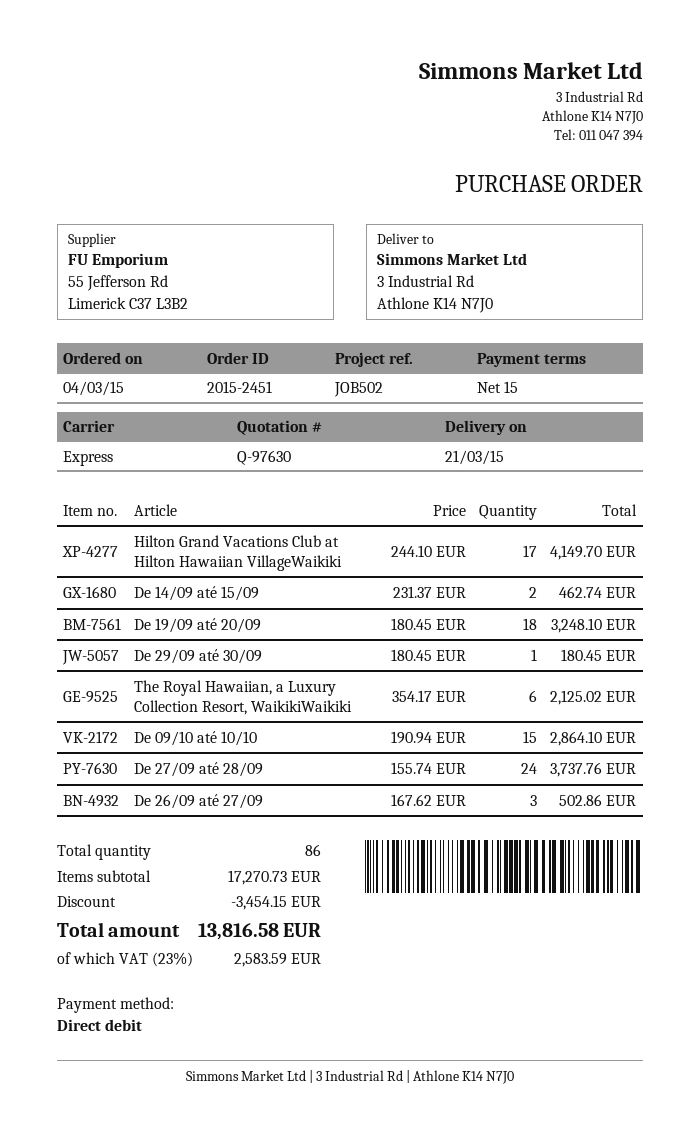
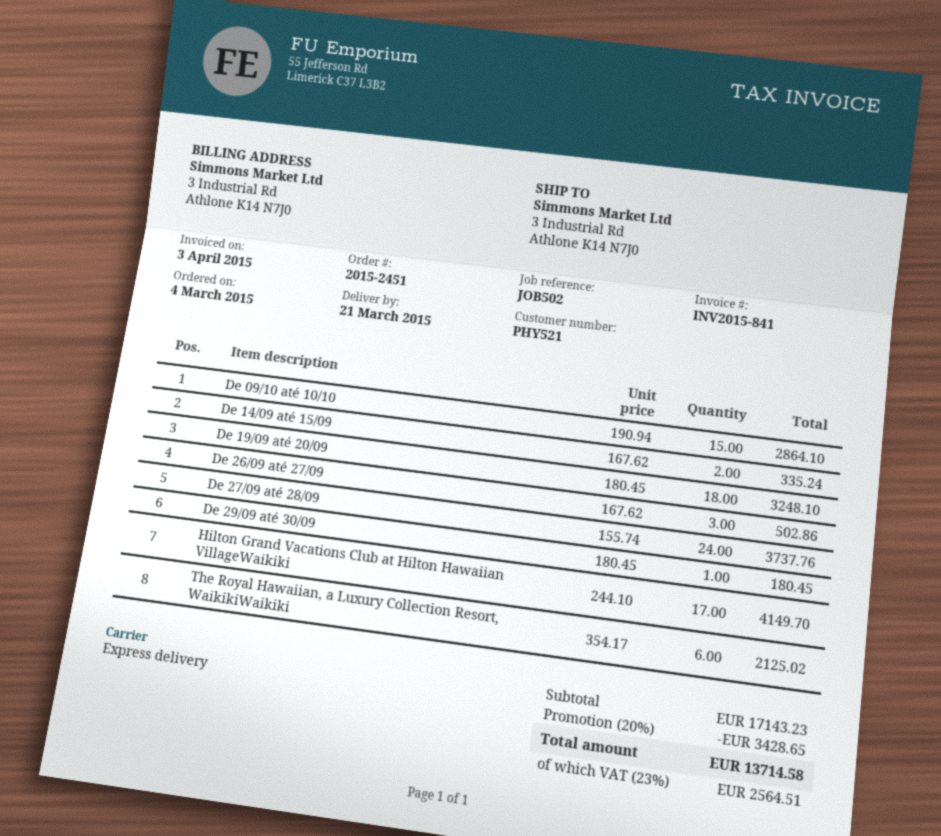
De 14/09 até 15/09: 2 x 231.37 = 462.74 -> 2 x 167.62 = 335.24
subtotal: 17270.73 -> 17143.23
discount: 3454.15 -> 3428.65
tax: 23% = 2583.59 -> 23% = 2564.51
total: 13816.58 -> 13714.58

